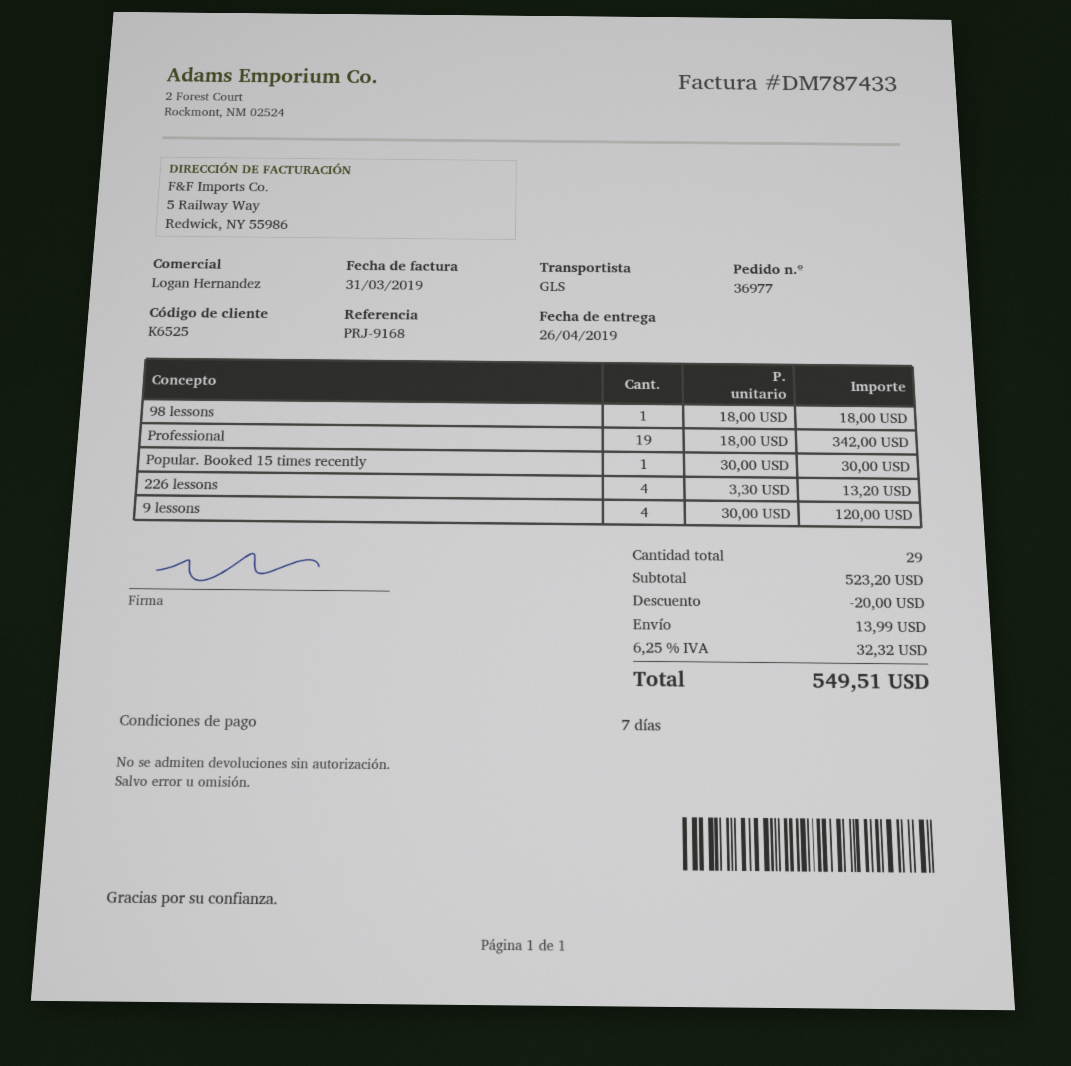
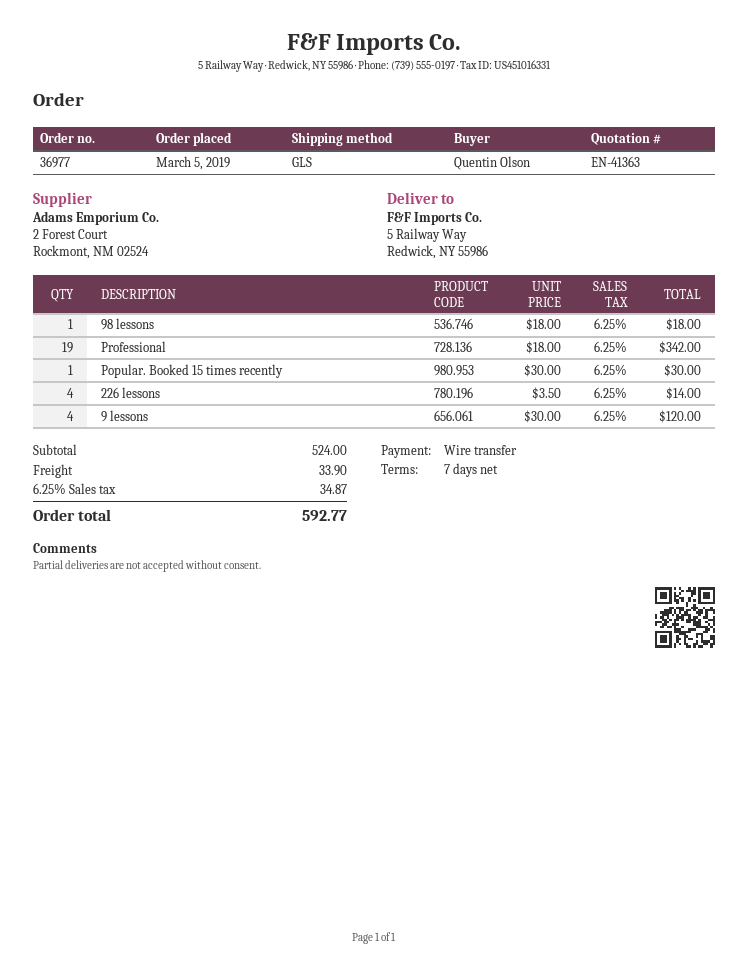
226 lessons: 4 x 3.30 = 13.20 -> 4 x 3.50 = 14.00
subtotal: 523.20 -> 524.00
discount: 20.00 -> none
shipping: 13.99 -> 33.90
tax: 6.25% = 32.32 -> 6.25% = 34.87
total: 549.51 -> 592.77

